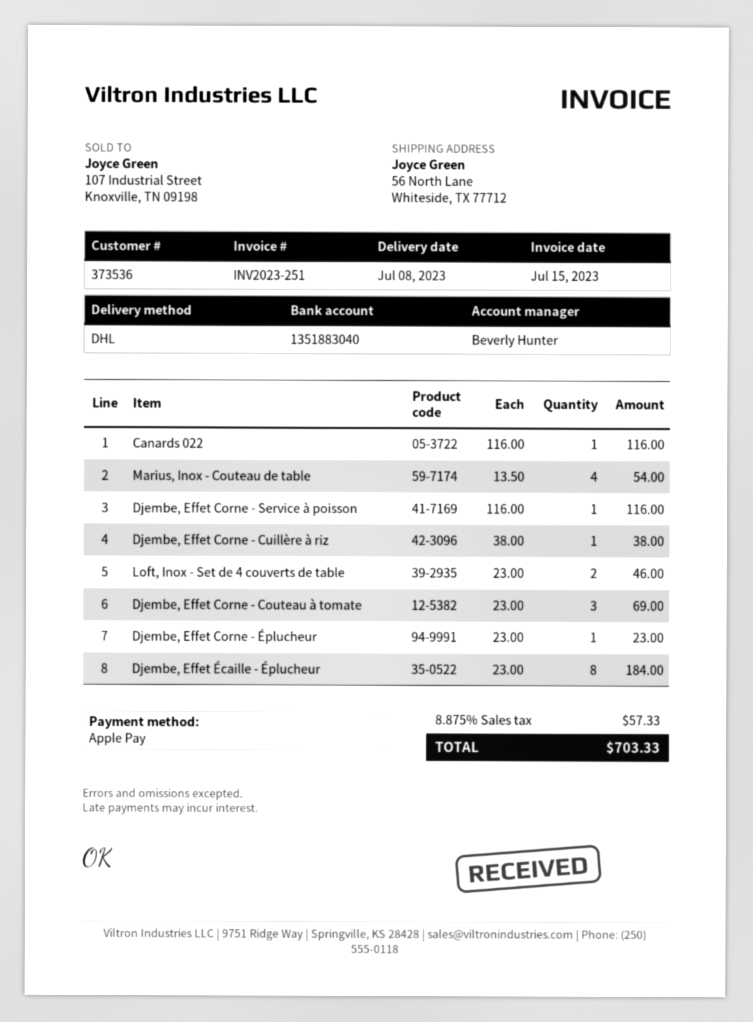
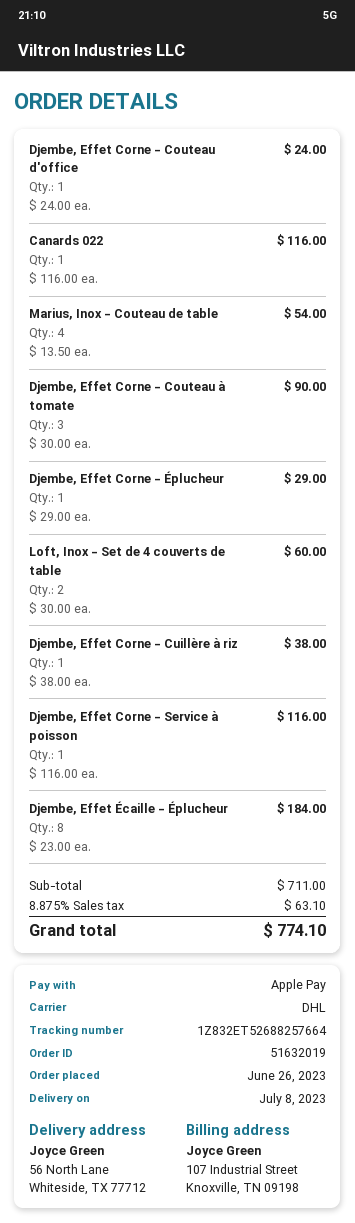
Loft, Inox - Set de 4 couverts de table: 2 x 23.00 = 46.00 -> 2 x 30.00 = 60.00
Djembe, Effet Corne - Couteau à tomate: 3 x 23.00 = 69.00 -> 3 x 30.00 = 90.00
Djembe, Effet Corne - Éplucheur: 1 x 23.00 = 23.00 -> 1 x 29.00 = 29.00
Djembe, Effet Corne - Couteau d'office: none -> 1 x 24.00 = 24.00
tax: 8.875% = 57.33 -> 8.875% = 63.10
total: 703.33 -> 774.10

